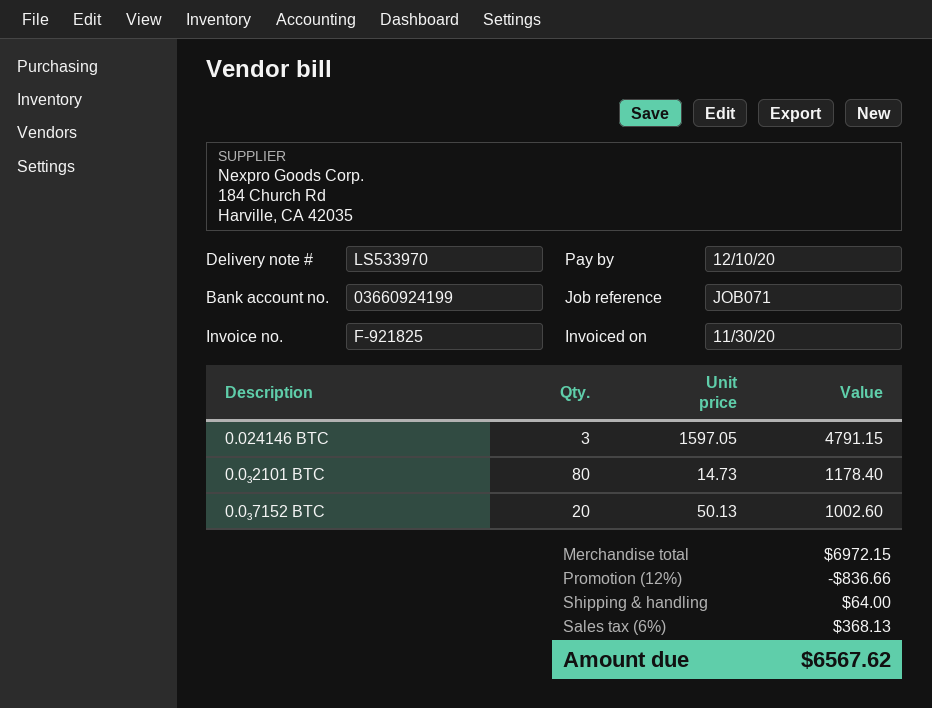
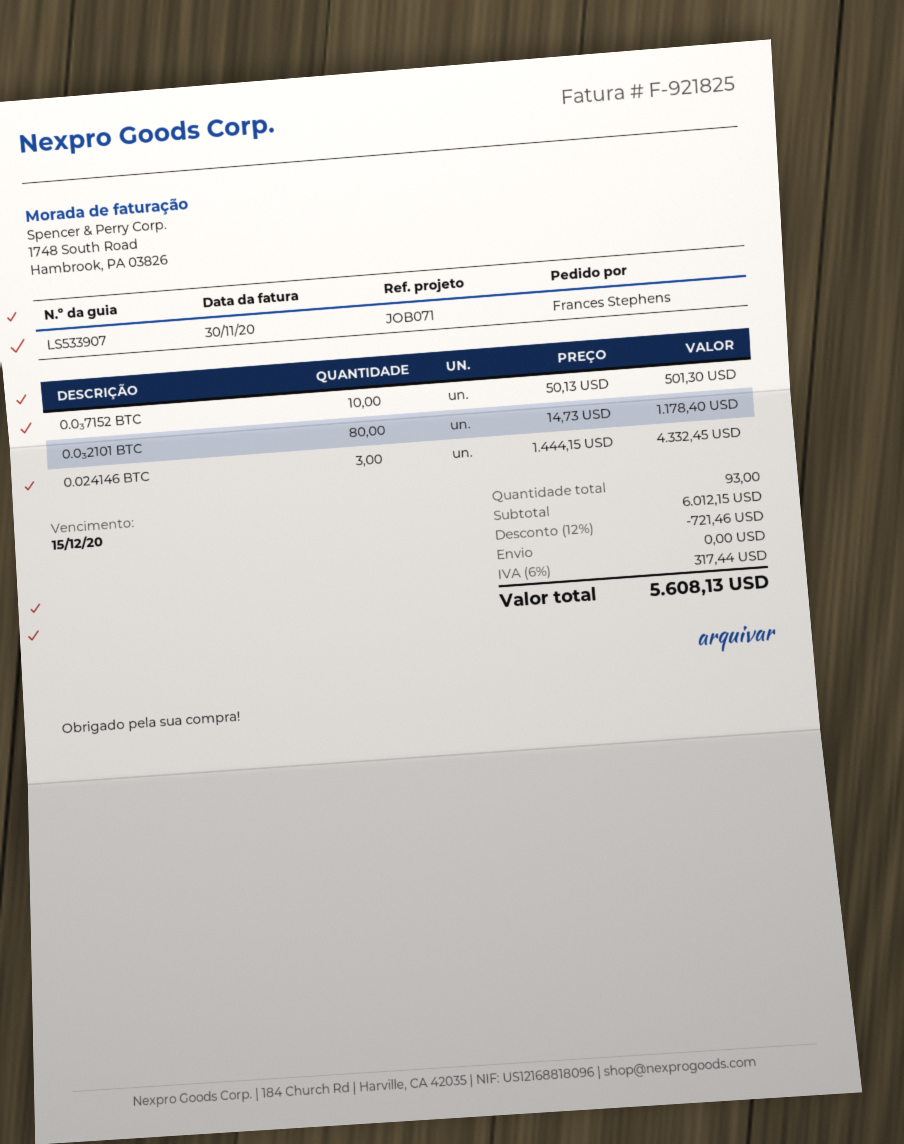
delivery note number: LS533970 -> LS533907
due date: 2020-12-10 -> 2020-12-15
0.024146 BTC: 3 x 1597.05 = 4791.15 -> 3 x 1444.15 = 4332.45
0.0₃7152 BTC: 20 x 50.13 = 1002.60 -> 10 x 50.13 = 501.30
subtotal: 6972.15 -> 6012.15
discount: 12% = 836.66 -> 12% = 721.46
shipping: 64.00 -> 0.00
tax: 6% = 368.13 -> 6% = 317.44
total: 6567.62 -> 5608.13

